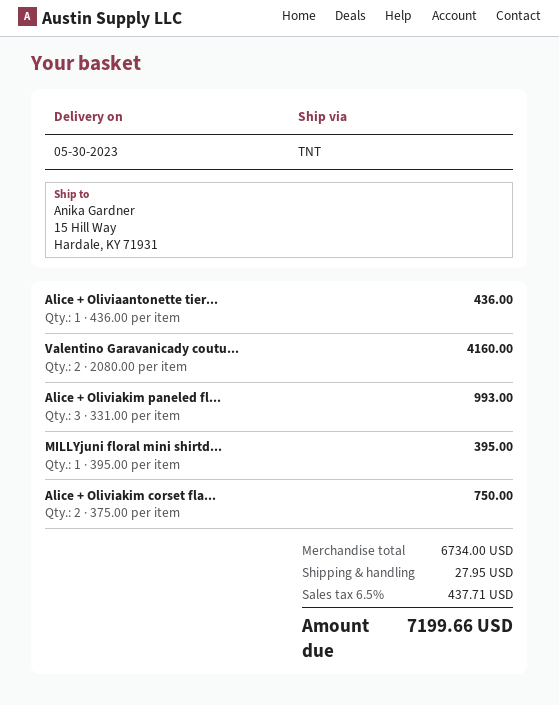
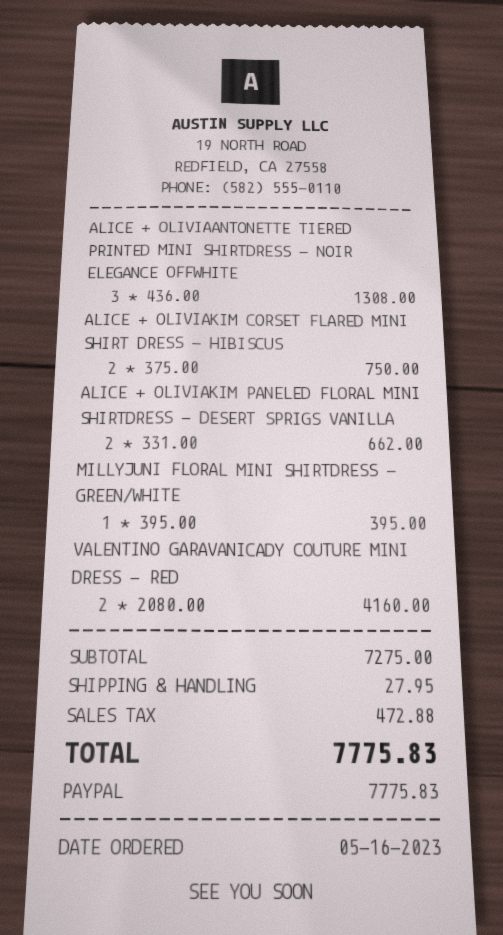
Alice + Oliviaantonette tier...: 1 x 436.00 = 436.00 -> 3 x 436.00 = 1308.00
Alice + Oliviakim paneled fl...: 3 x 331.00 = 993.00 -> 2 x 331.00 = 662.00
subtotal: 6734.00 -> 7275.00
tax: 437.71 -> 472.88
total: 7199.66 -> 7775.83

